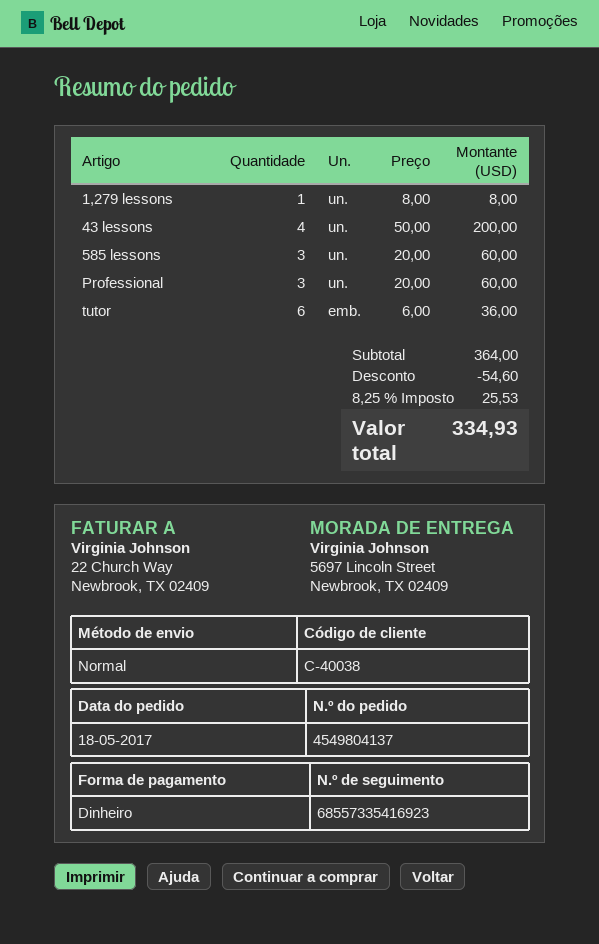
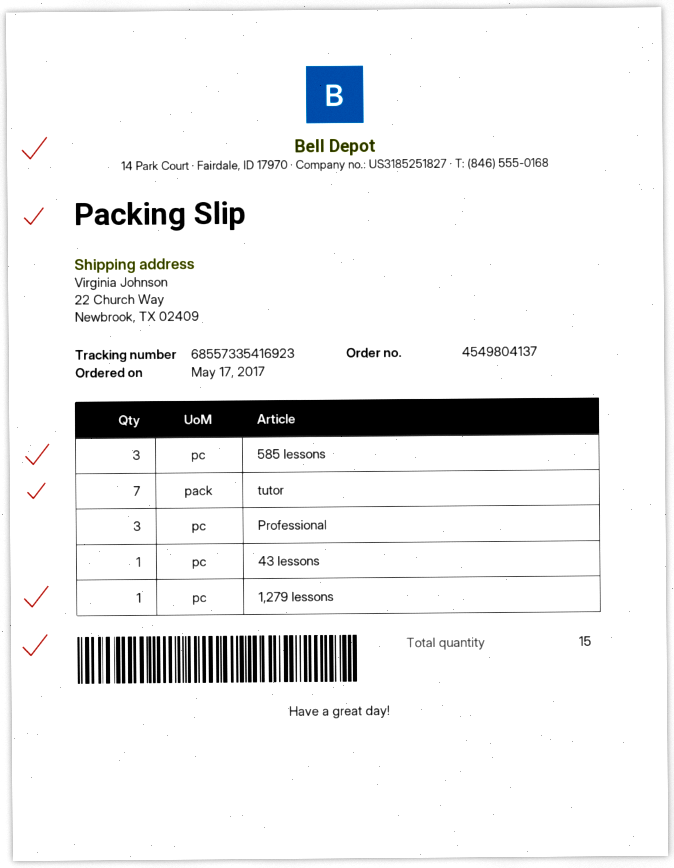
order date: 2017-05-18 -> 2017-05-17
ship to: 5697 Lincoln Street, Newbrook, TX 02409 -> 22 Church Way, Newbrook, TX 02409
43 lessons: 4 -> 1
tutor: 6 -> 7

